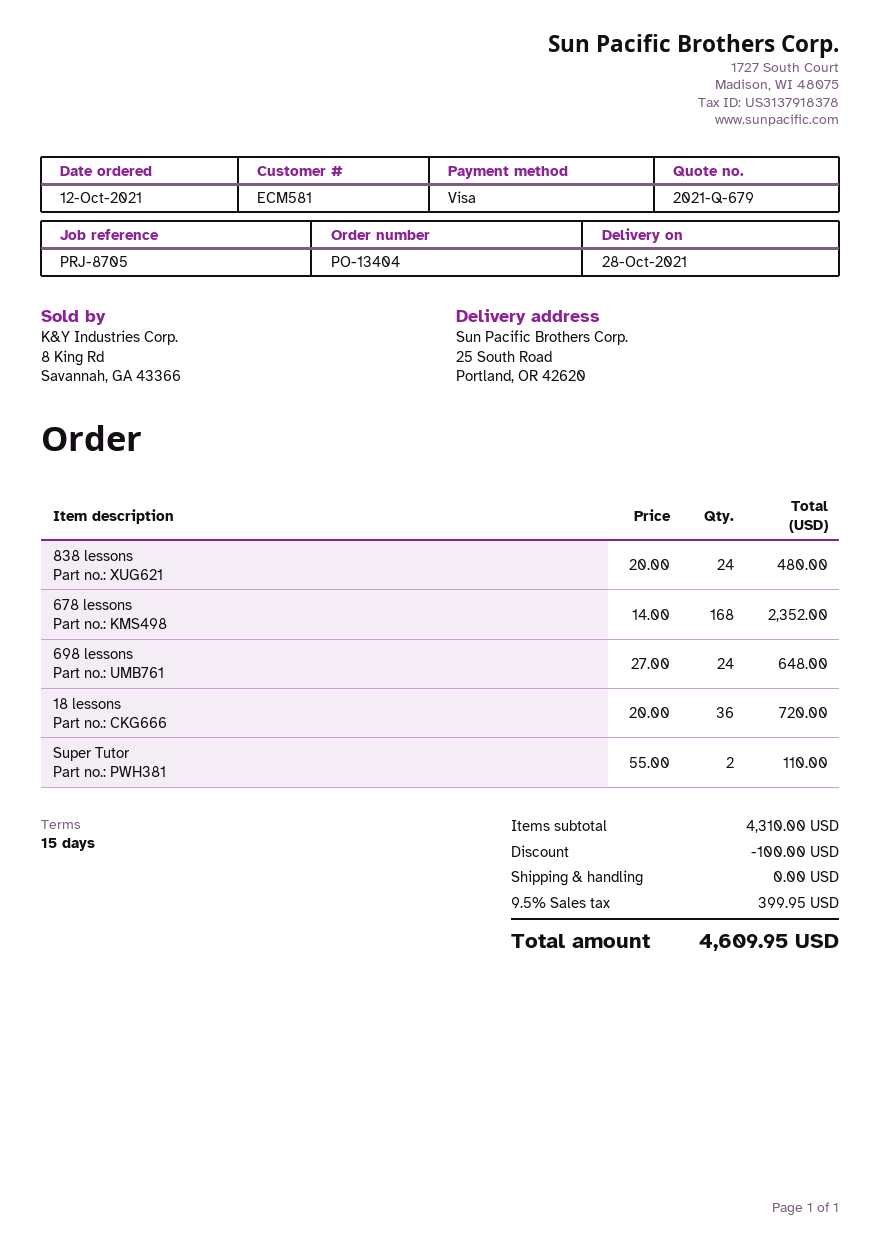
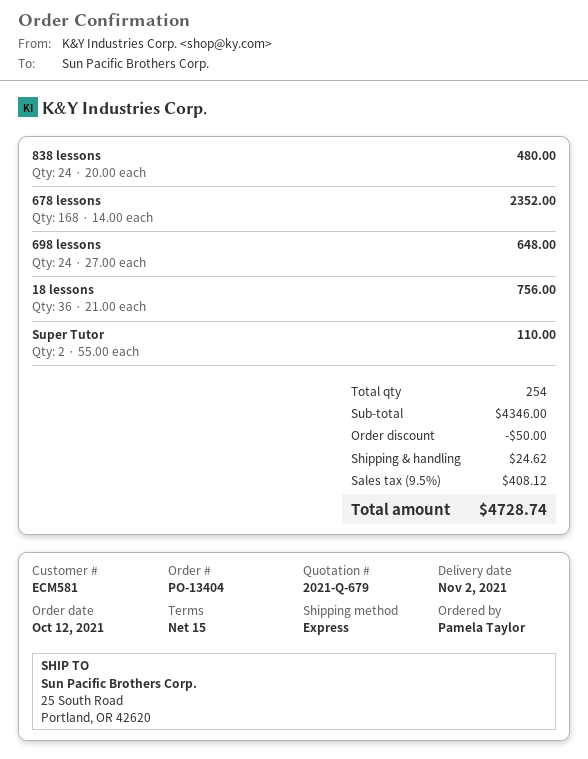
delivery date: 2021-10-28 -> 2021-11-02
18 lessons: 36 x 20.00 = 720.00 -> 36 x 21.00 = 756.00
subtotal: 4310.00 -> 4346.00
discount: 100.00 -> 50.00
shipping: 0.00 -> 24.62
tax: 9.5% = 399.95 -> 9.5% = 408.12
total: 4609.95 -> 4728.74

